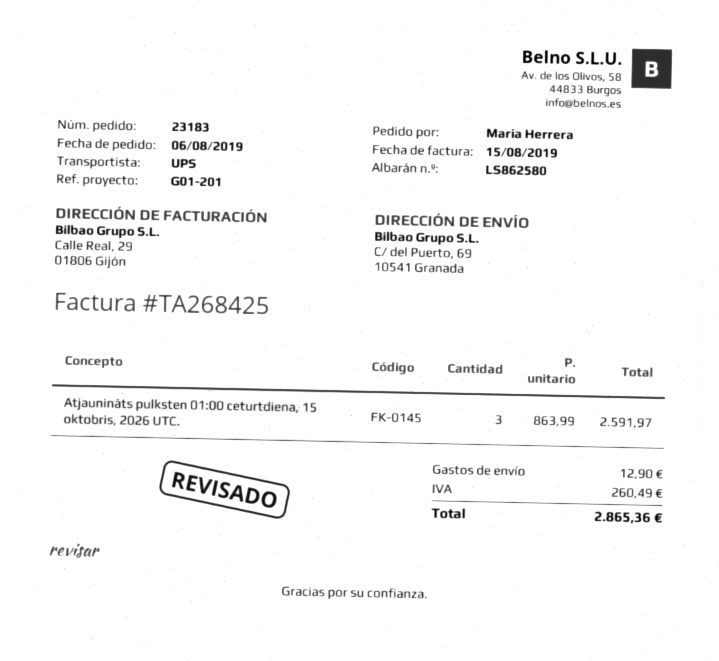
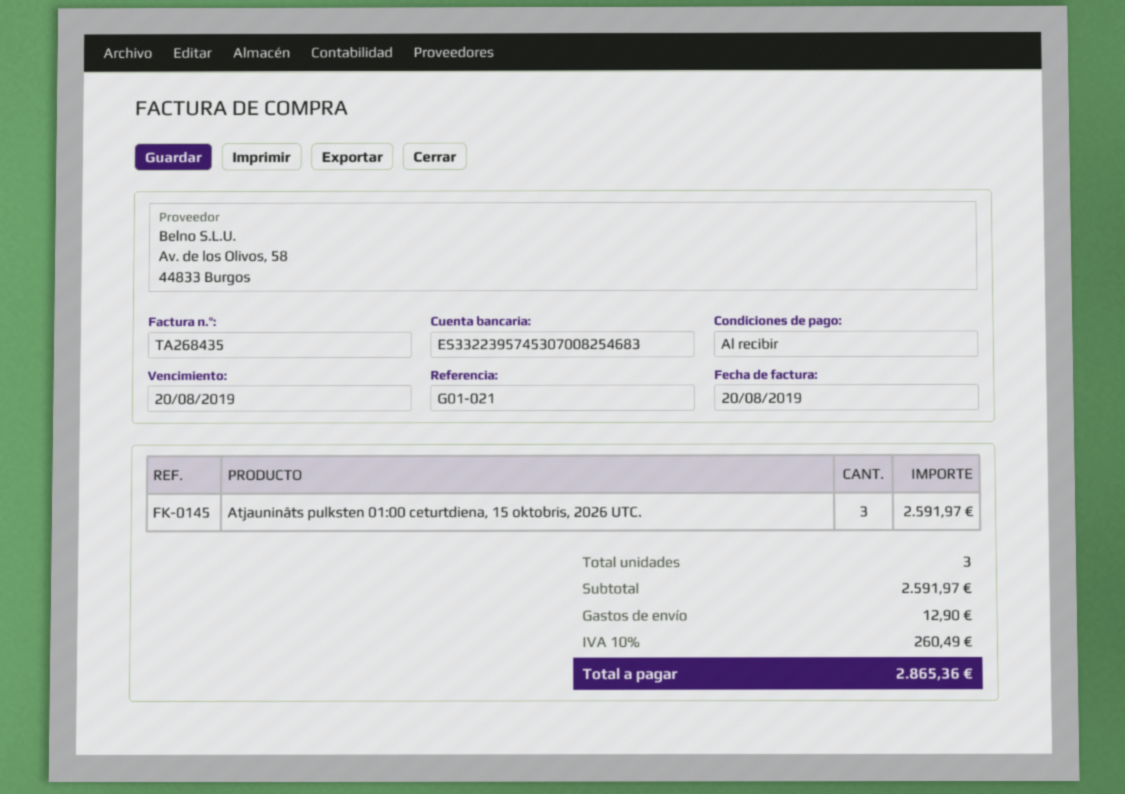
invoice number: TA268425 -> TA268435
invoice date: 2019-08-15 -> 2019-08-20
reference: G01-201 -> G01-021

